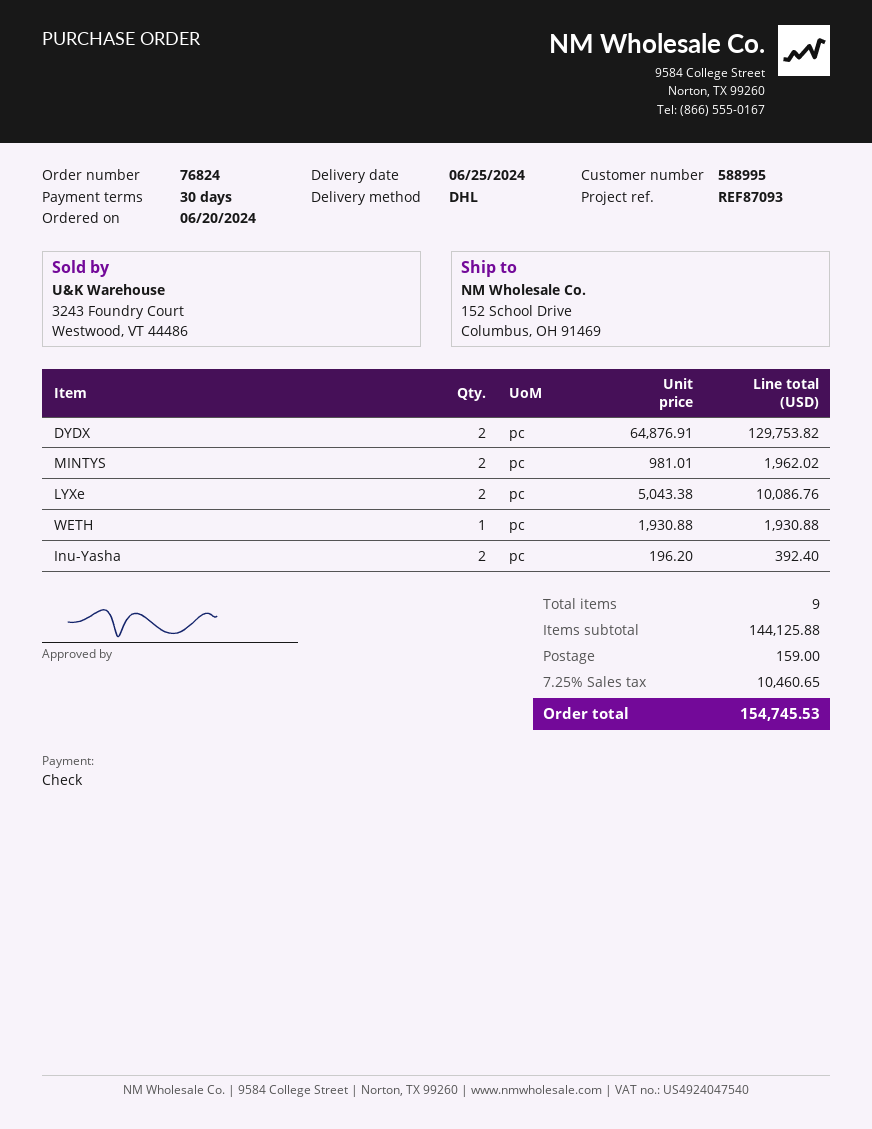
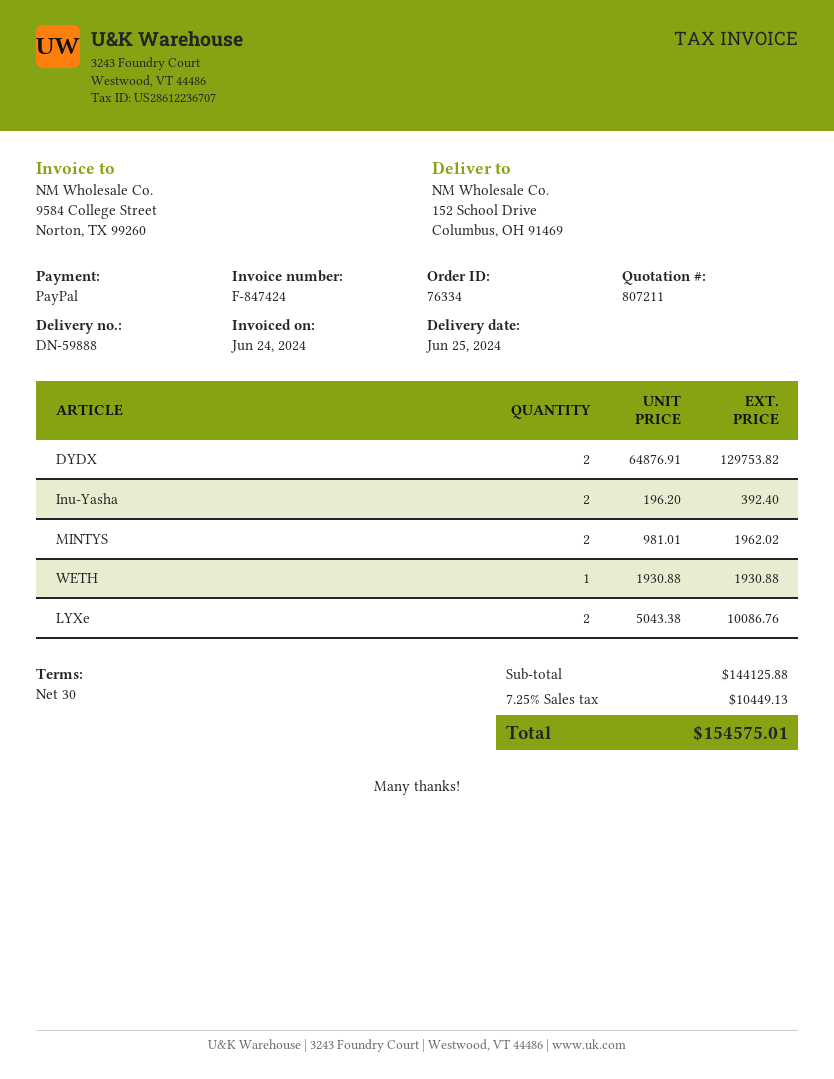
order number: 76824 -> 76334
payment method: cheque -> PayPal
shipping: 159.00 -> none
tax: 7.25% = 10460.65 -> 7.25% = 10449.13
total: 154745.53 -> 154575.01

